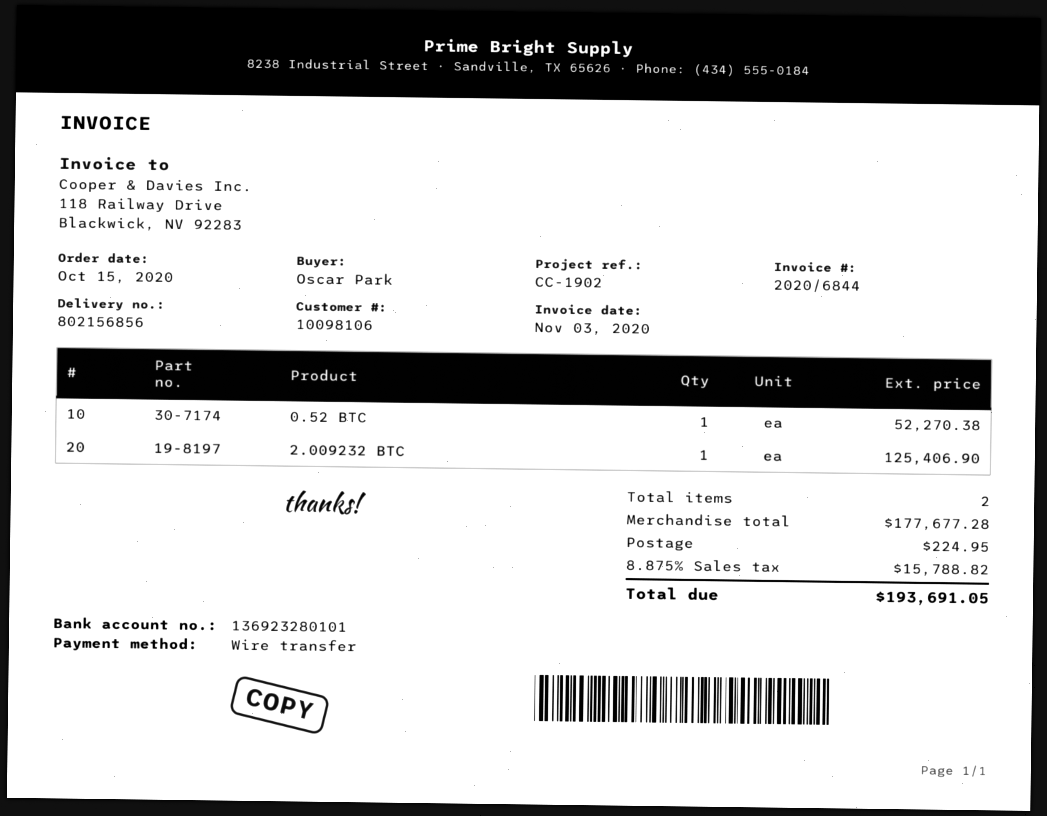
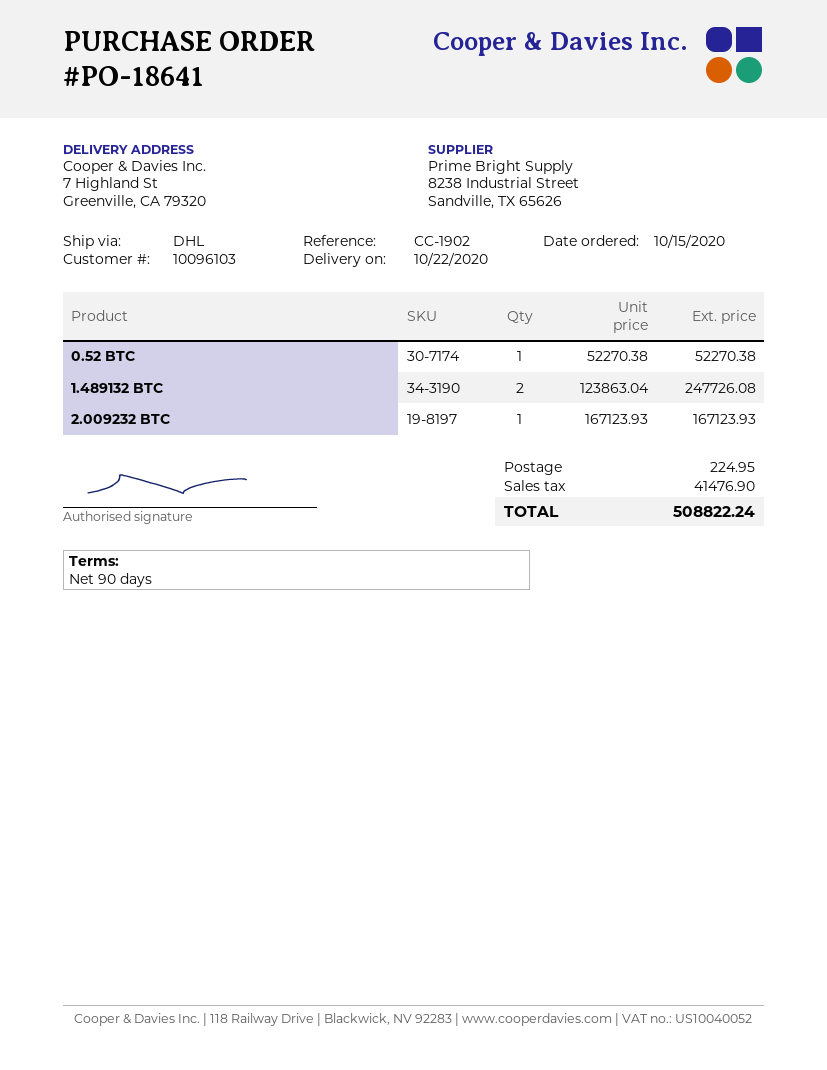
customer number: 10098106 -> 10096103
2.009232 BTC: 1 for 125406.90 -> 1 for 167123.93
1.489132 BTC: none -> 2 for 247726.08
tax: 15788.82 -> 41476.90
total: 193691.05 -> 508822.24

